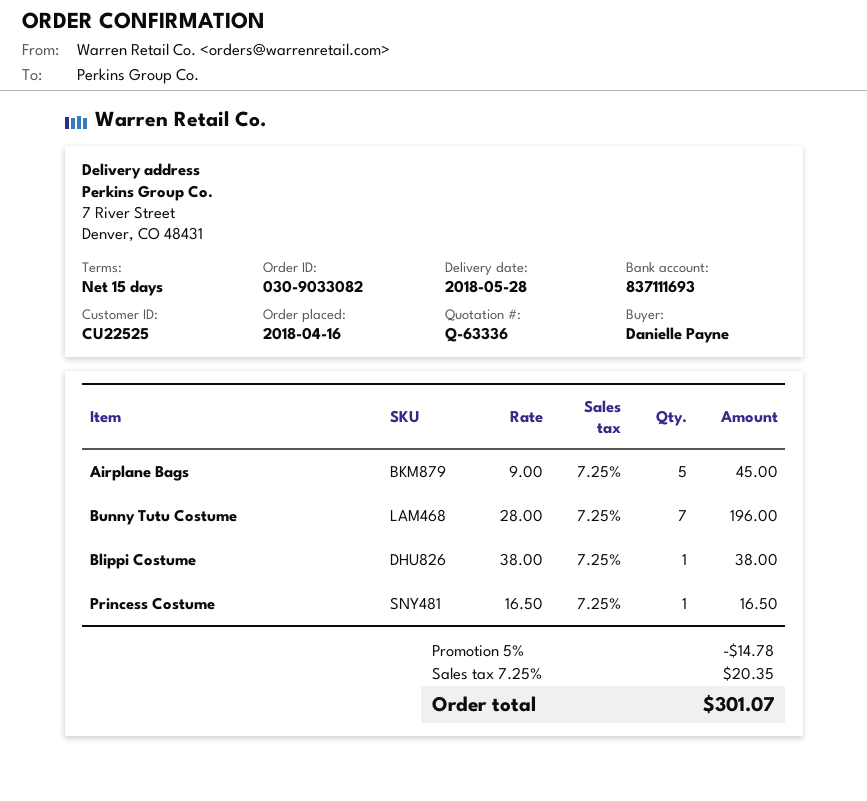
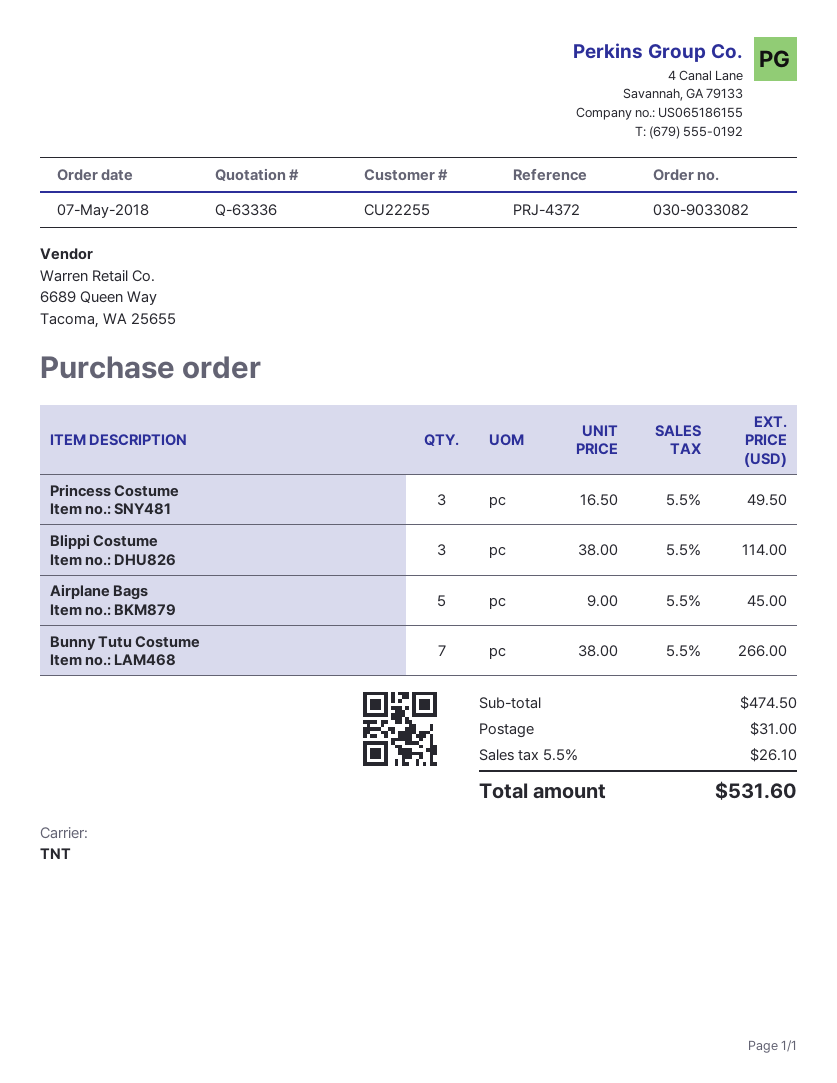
order date: 2018-04-16 -> 2018-05-07
customer number: CU22525 -> CU22255
Bunny Tutu Costume: 7 x 28.00 = 196.00 -> 7 x 38.00 = 266.00
Blippi Costume: 1 x 38.00 = 38.00 -> 3 x 38.00 = 114.00
Princess Costume: 1 x 16.50 = 16.50 -> 3 x 16.50 = 49.50
discount: 5% = 14.78 -> none
shipping: none -> 31.00
tax: 7.25% = 20.35 -> 5.5% = 26.10
total: 301.07 -> 531.60

